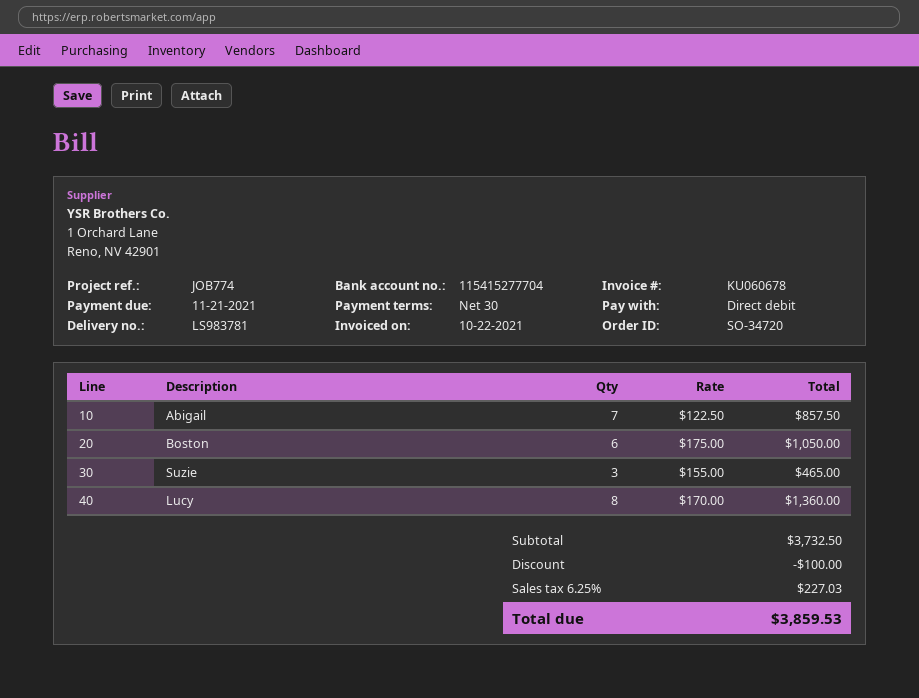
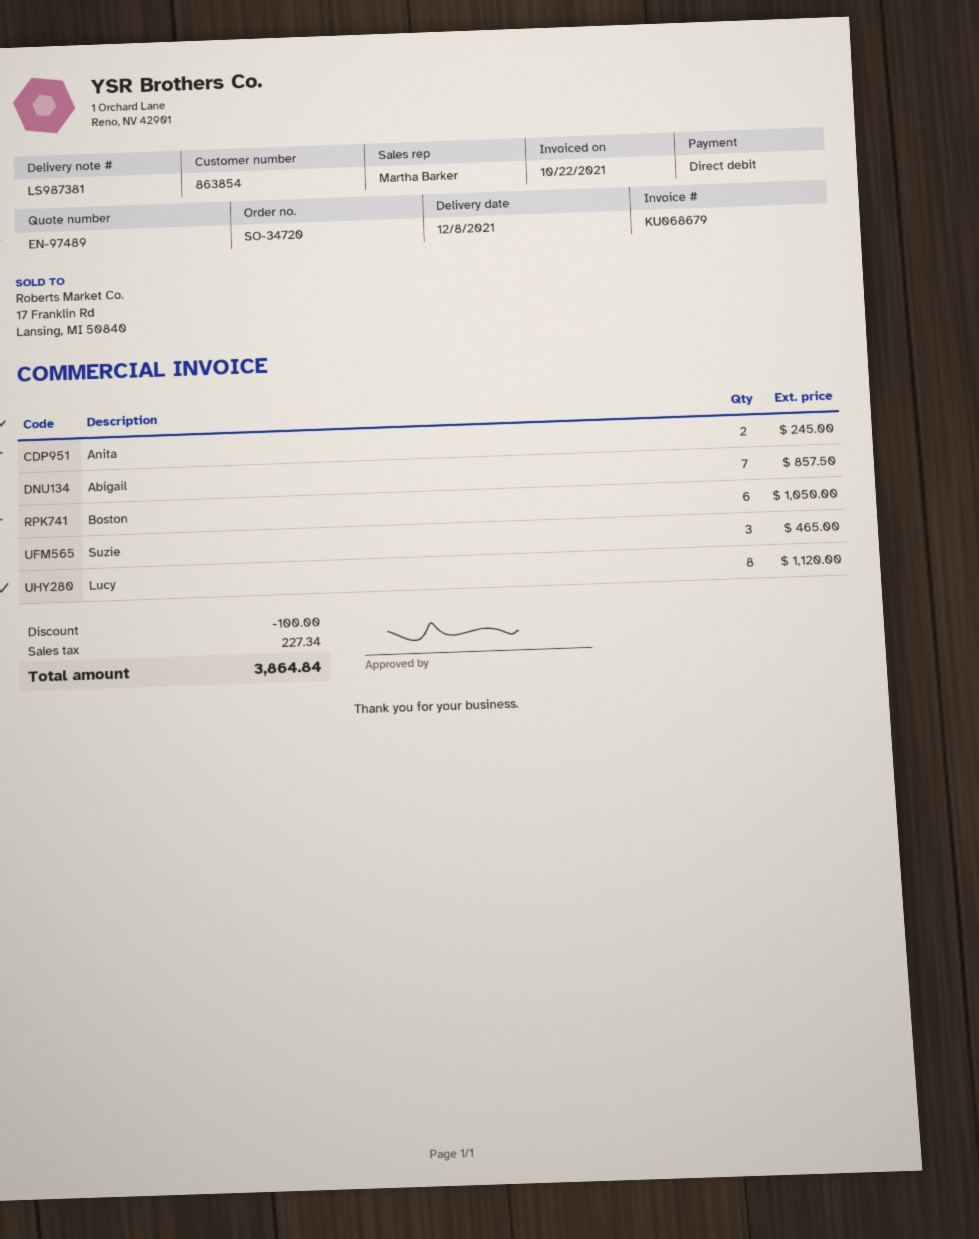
delivery note number: LS983781 -> LS987381
invoice number: KU060678 -> KU068679
Lucy: 8 for 1360.00 -> 8 for 1120.00
Anita: none -> 2 for 245.00
tax: 227.03 -> 227.34
total: 3859.53 -> 3864.84

